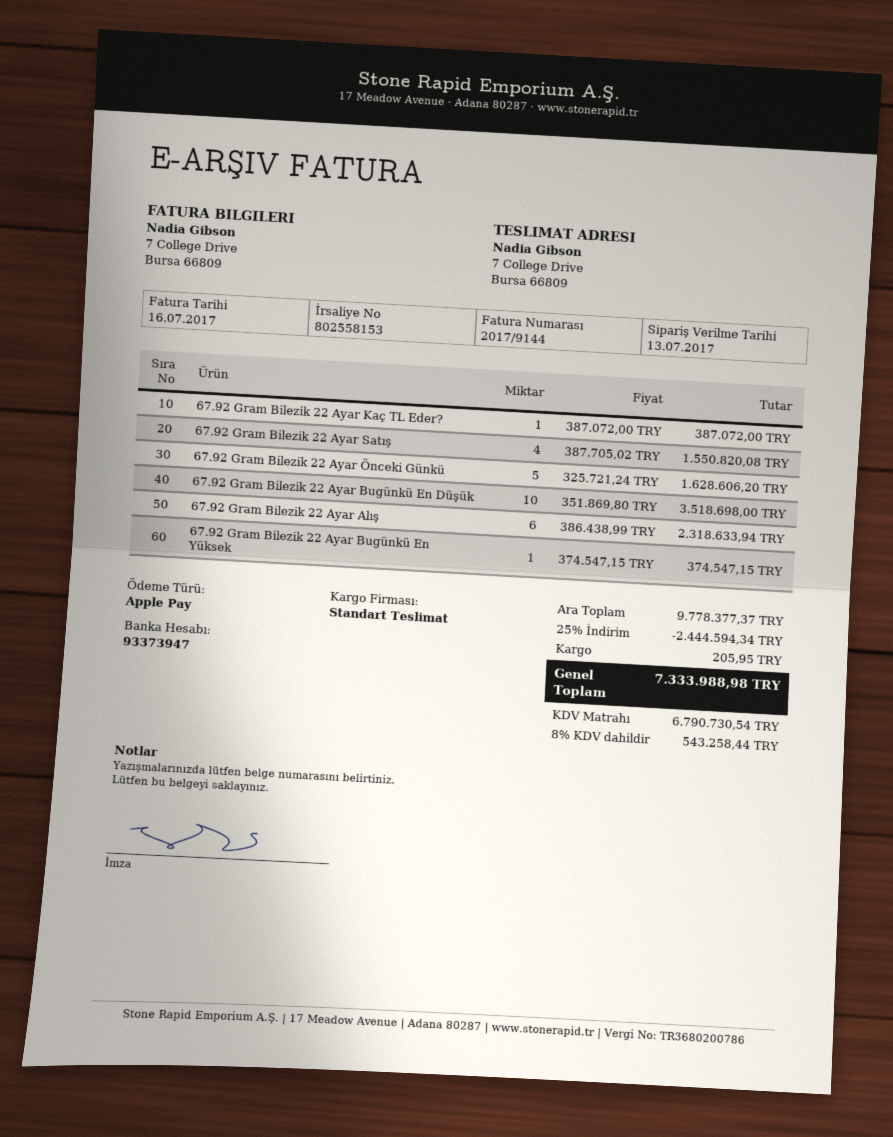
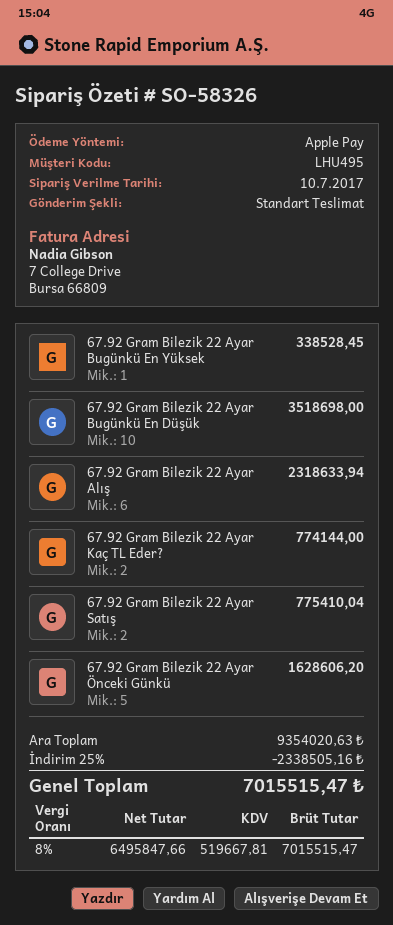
order date: 2017-07-13 -> 2017-07-10
67.92 Gram Bilezik 22 Ayar Kaç TL Eder?: 1 for 387072.00 -> 2 for 774144.00
67.92 Gram Bilezik 22 Ayar Satış: 4 for 1550820.08 -> 2 for 775410.04
67.92 Gram Bilezik 22 Ayar Bugünkü En Yüksek: 1 for 374547.15 -> 1 for 338528.45
subtotal: 9778377.37 -> 9354020.63
discount: 25% = 2444594.34 -> 25% = 2338505.16
shipping: 205.95 -> none
net: 6790730.54 -> 6495847.66
tax: 8% = 543258.44 -> 8% = 519667.81
total: 7333988.98 -> 7015515.47

